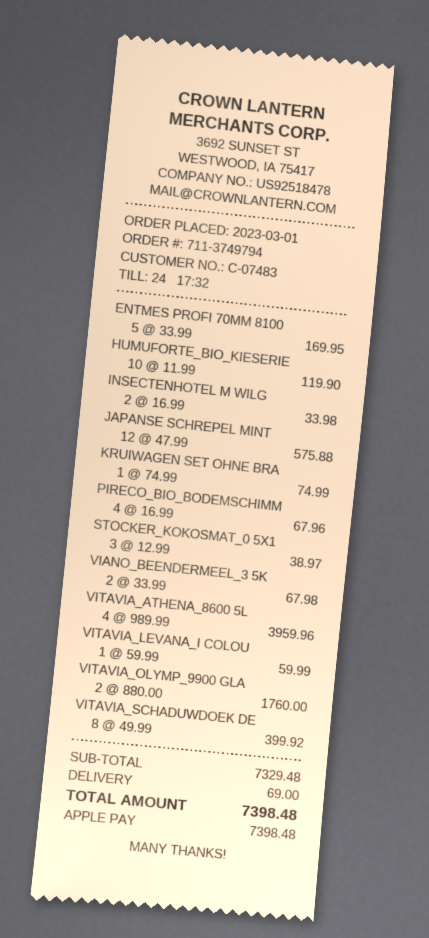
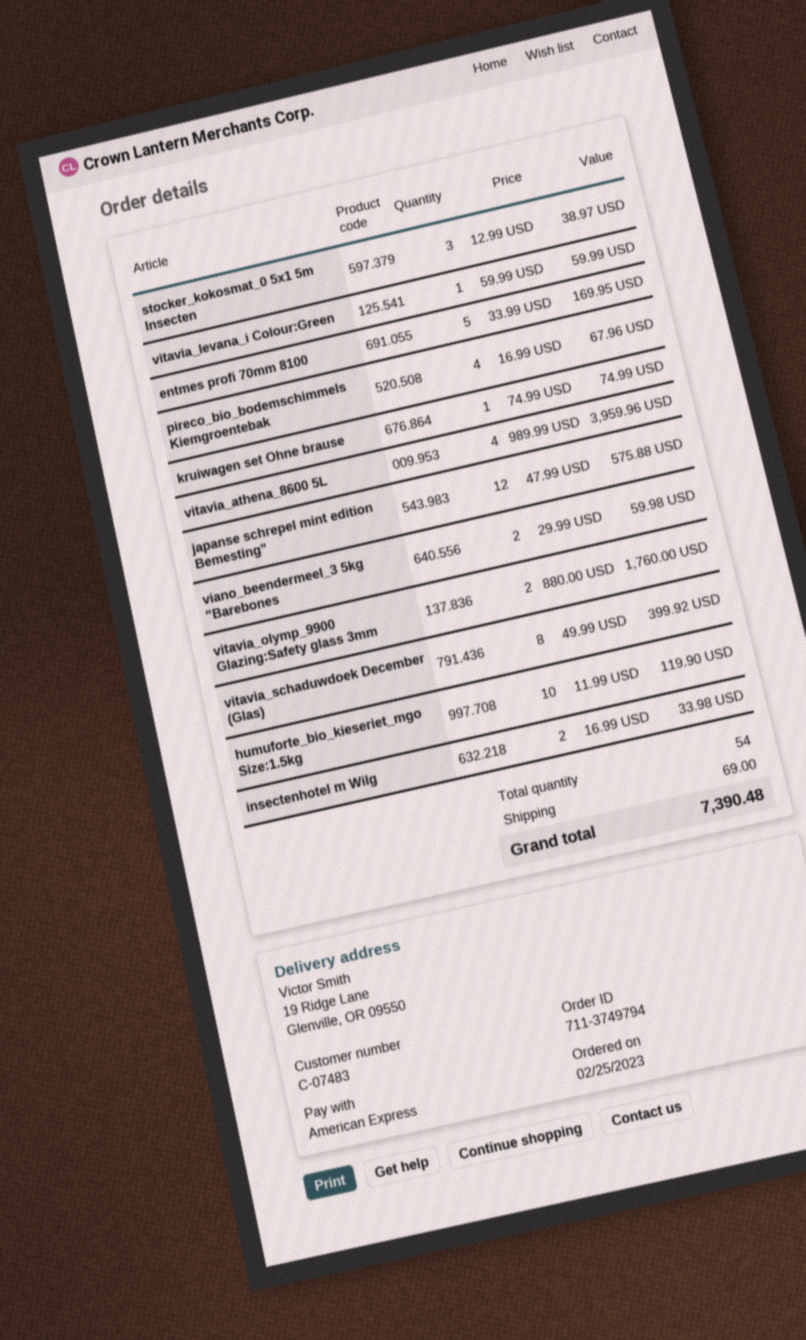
order date: 2023-03-01 -> 2023-02-25
payment method: Apple Pay -> American Express
VIANO_BEENDERMEEL_3 5K: 2 x 33.99 = 67.98 -> 2 x 29.99 = 59.98
total: 7398.48 -> 7390.48

